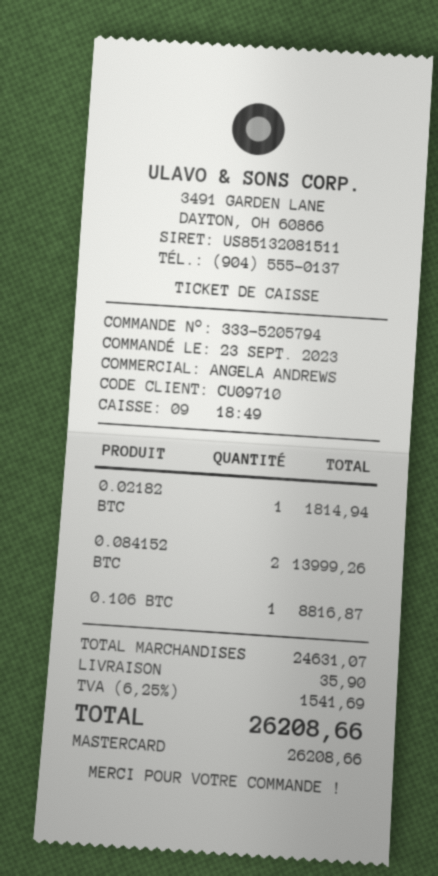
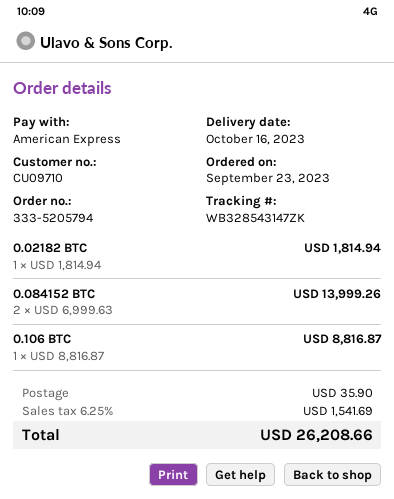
payment method: Mastercard -> American Express

